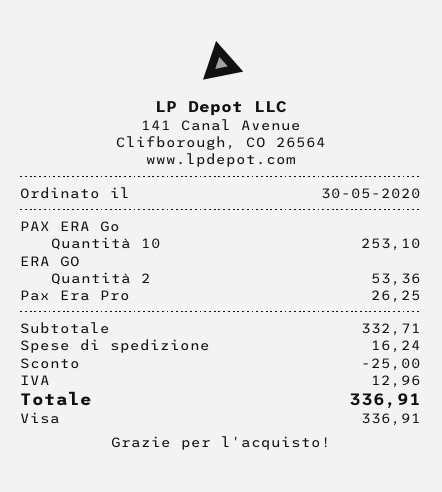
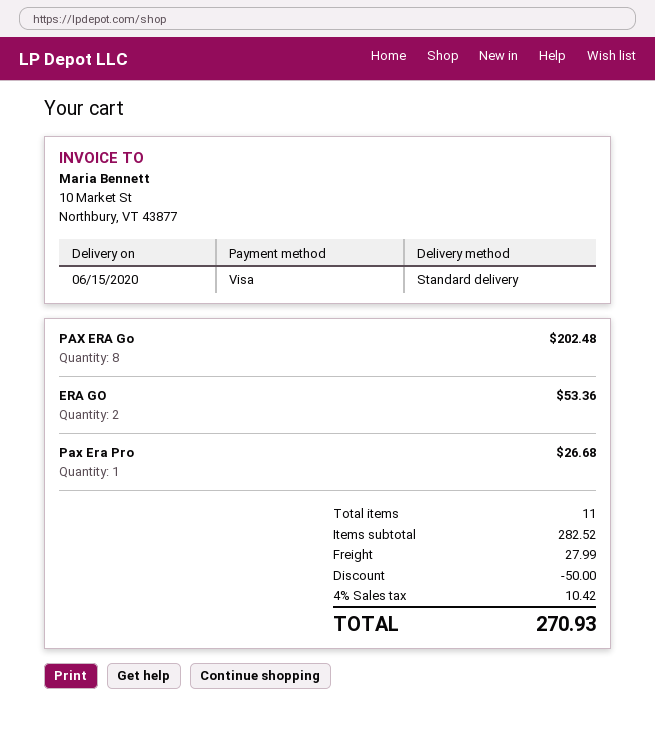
PAX ERA Go: 10 for 253.10 -> 8 for 202.48
Pax Era Pro: 1 for 26.25 -> 1 for 26.68
subtotal: 332.71 -> 282.52
discount: 25.00 -> 50.00
shipping: 16.24 -> 27.99
tax: 12.96 -> 10.42
total: 336.91 -> 270.93

